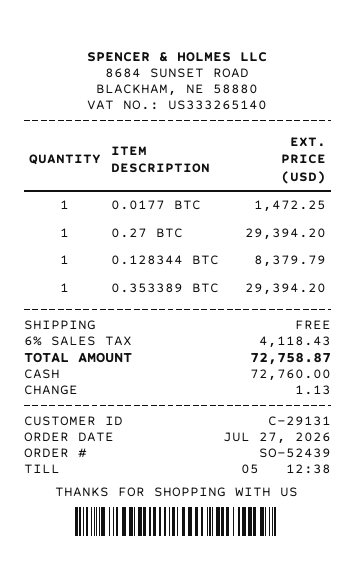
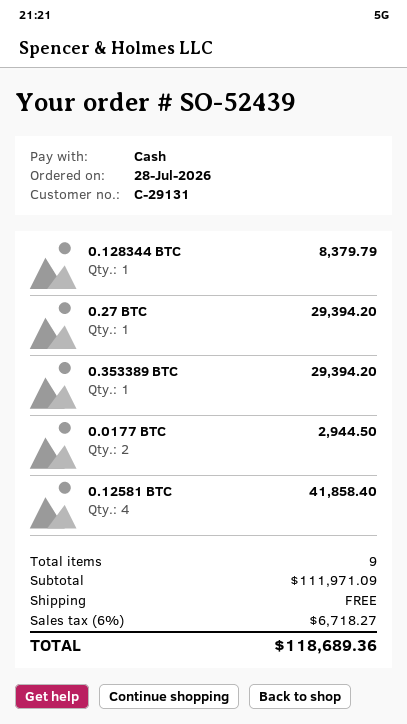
order date: 2026-07-27 -> 2026-07-28
0.0177 BTC: 1 for 1472.25 -> 2 for 2944.50
0.12581 BTC: none -> 4 for 41858.40
tax: 6% = 4118.43 -> 6% = 6718.27
total: 72758.87 -> 118689.36

